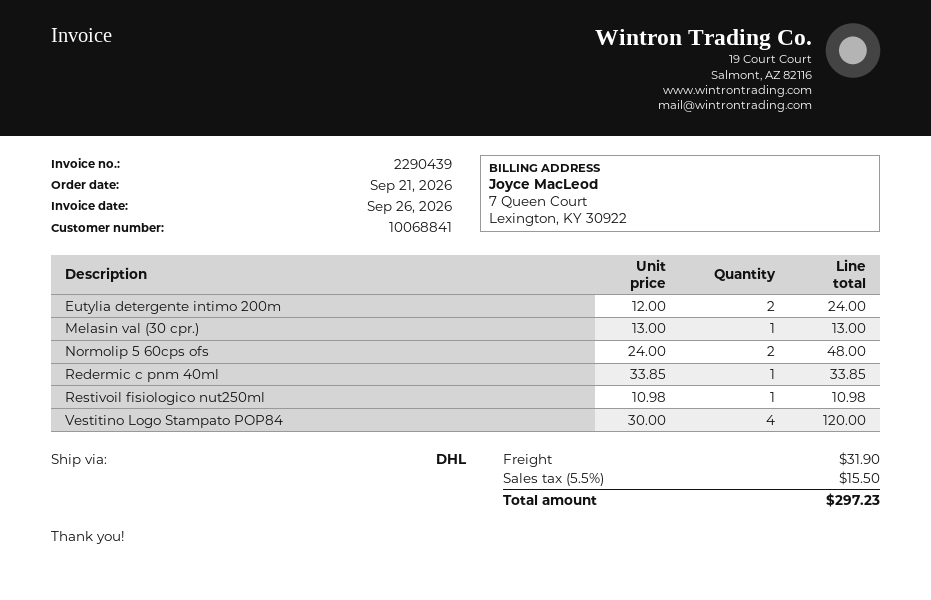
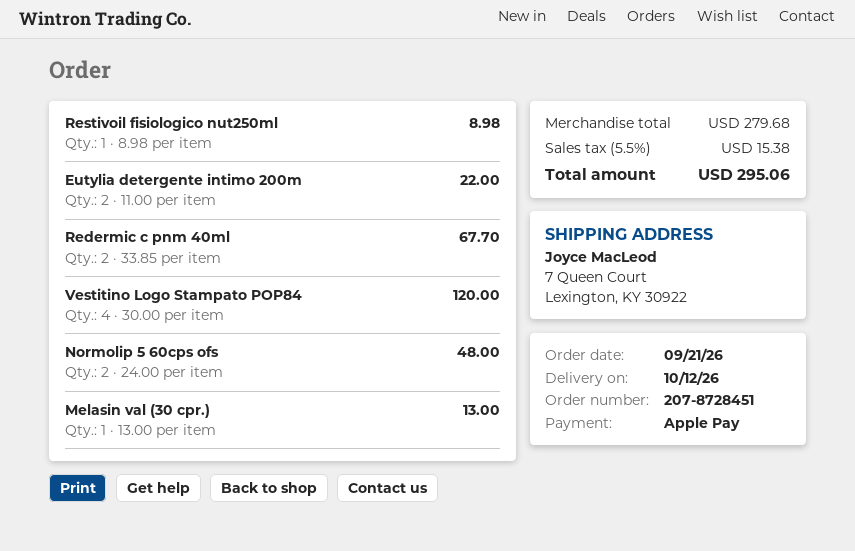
Eutylia detergente intimo 200m: 2 x 12.00 = 24.00 -> 2 x 11.00 = 22.00
Redermic c pnm 40ml: 1 x 33.85 = 33.85 -> 2 x 33.85 = 67.70
Restivoil fisiologico nut250ml: 1 x 10.98 = 10.98 -> 1 x 8.98 = 8.98
shipping: 31.90 -> none
tax: 5.5% = 15.50 -> 5.5% = 15.38
total: 297.23 -> 295.06

